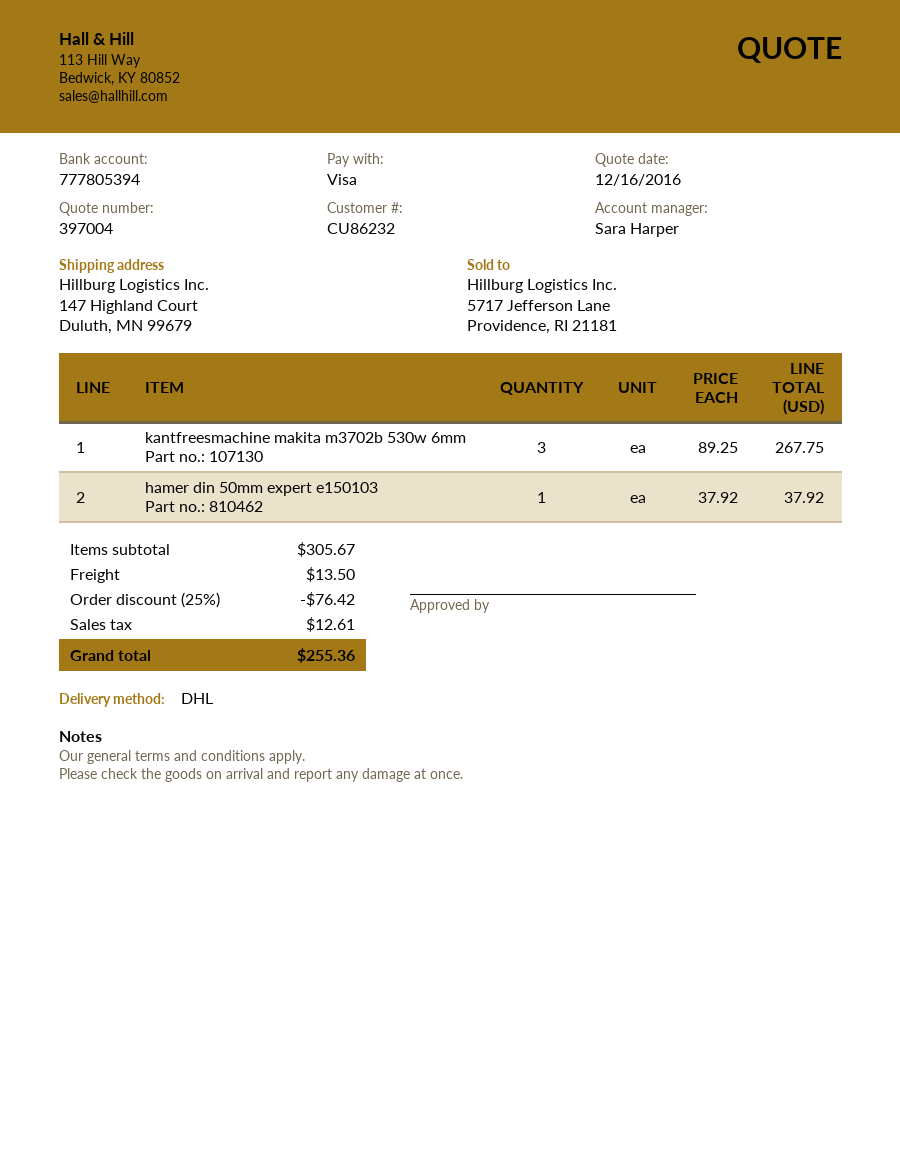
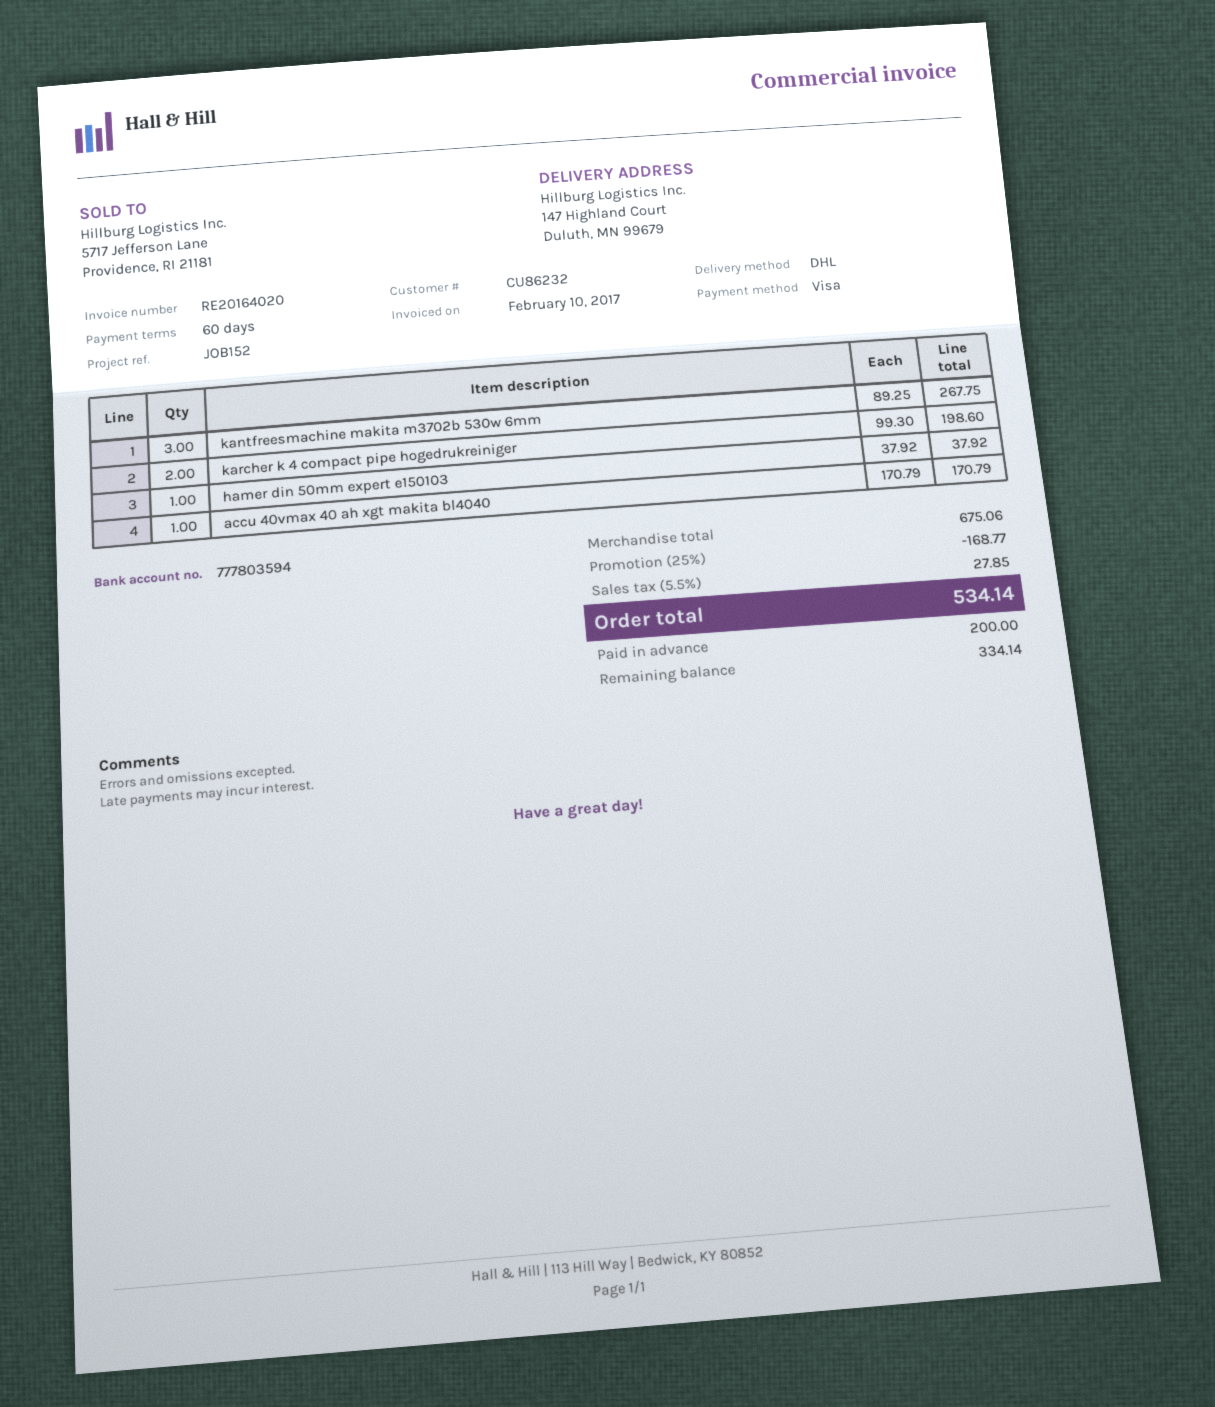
bank account: 777805394 -> 777803594
karcher k 4 compact pipe hogedrukreiniger: none -> 2 x 99.30 = 198.60
accu 40vmax 40 ah xgt makita bl4040: none -> 1 x 170.79 = 170.79
subtotal: 305.67 -> 675.06
discount: 25% = 76.42 -> 25% = 168.77
shipping: 13.50 -> none
tax: 12.61 -> 27.85
total: 255.36 -> 534.14

